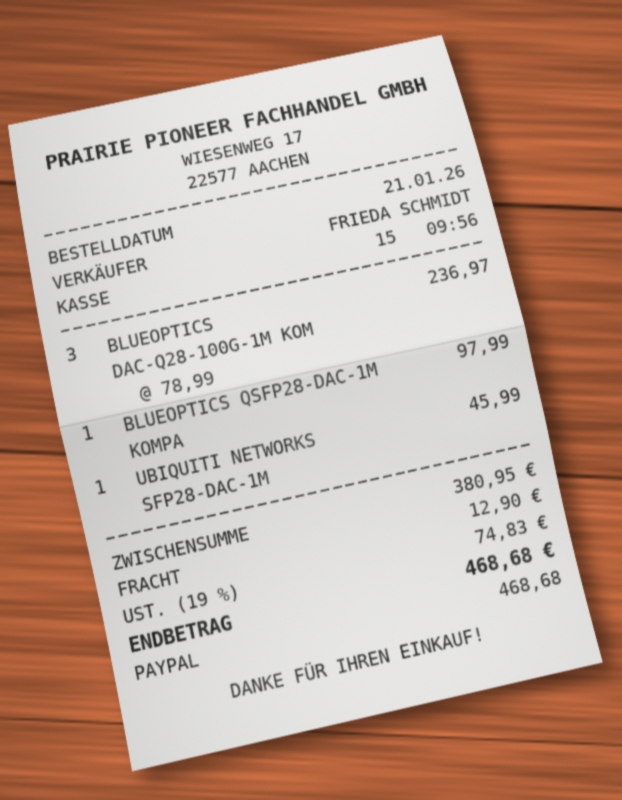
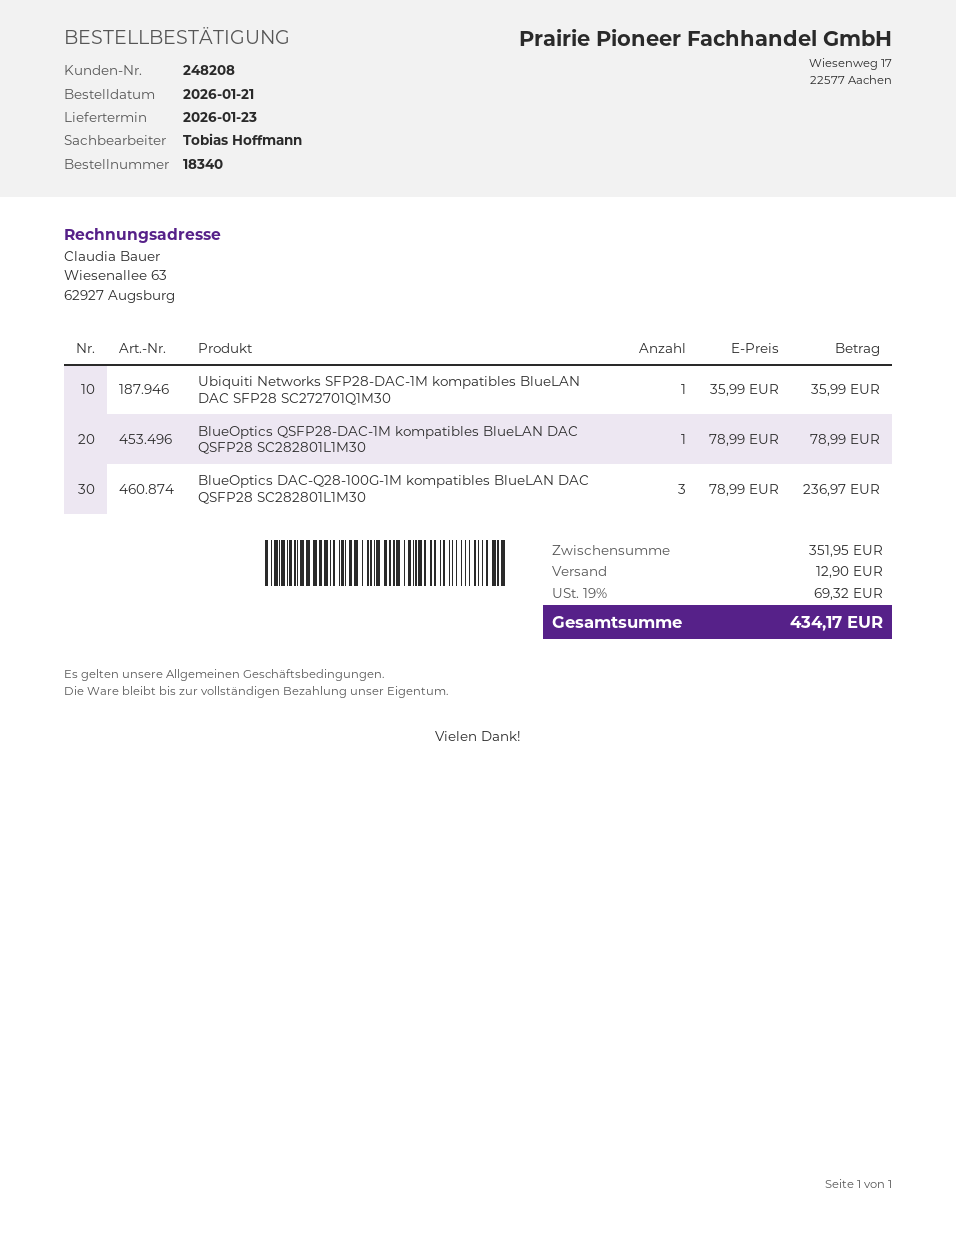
sales rep: FRIEDA SCHMIDT -> Tobias Hoffmann
BLUEOPTICS QSFP28-DAC-1M KOMPA: 1 x 97.99 = 97.99 -> 1 x 78.99 = 78.99
UBIQUITI NETWORKS SFP28-DAC-1M: 1 x 45.99 = 45.99 -> 1 x 35.99 = 35.99
subtotal: 380.95 -> 351.95
tax: 19% = 74.83 -> 19% = 69.32
total: 468.68 -> 434.17

